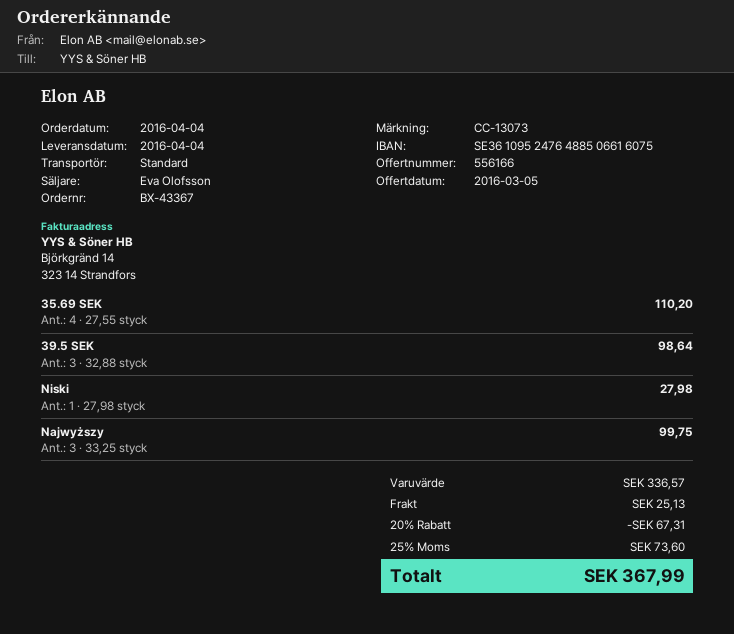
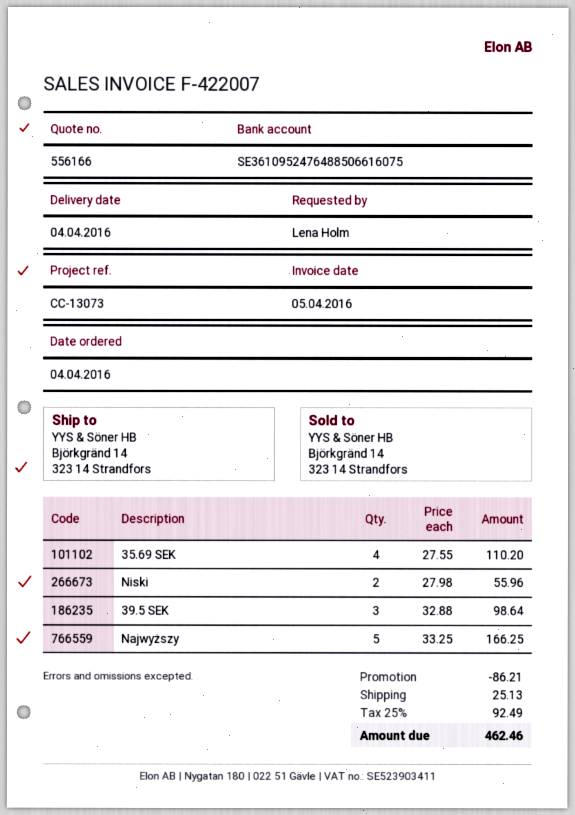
Niski: 1 x 27.98 = 27.98 -> 2 x 27.98 = 55.96
Najwyższy: 3 x 33.25 = 99.75 -> 5 x 33.25 = 166.25
discount: 67.31 -> 86.21
tax: 25% = 73.60 -> 25% = 92.49
total: 367.99 -> 462.46

